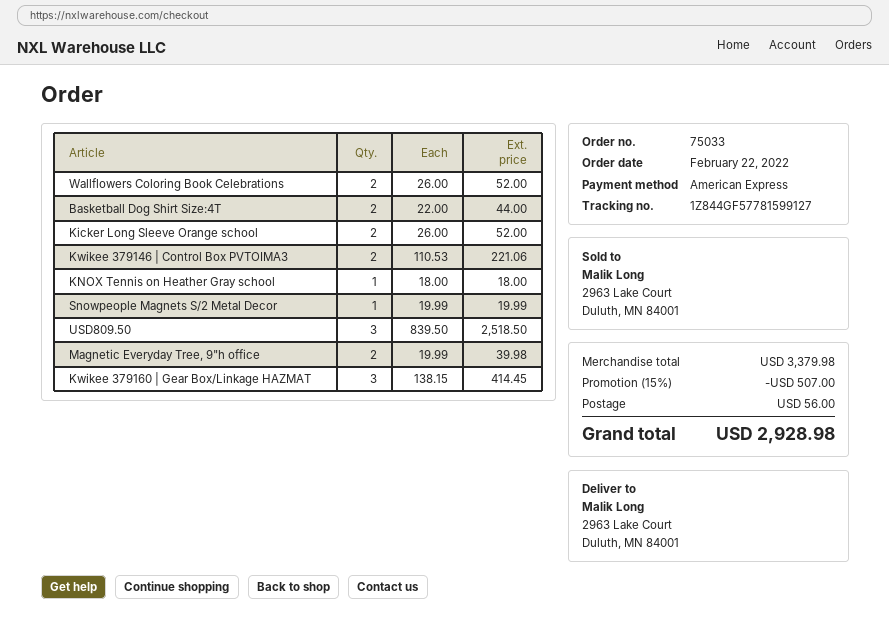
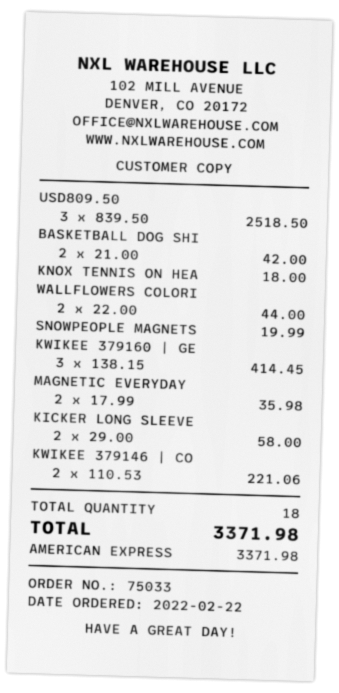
Wallflowers Coloring Book Celebrations: 2 x 26.00 = 52.00 -> 2 x 22.00 = 44.00
Basketball Dog Shirt Size:4T: 2 x 22.00 = 44.00 -> 2 x 21.00 = 42.00
Kicker Long Sleeve Orange school: 2 x 26.00 = 52.00 -> 2 x 29.00 = 58.00
Magnetic Everyday Tree, 9"h office: 2 x 19.99 = 39.98 -> 2 x 17.99 = 35.98
discount: 15% = 507.00 -> none
shipping: 56.00 -> none
total: 2928.98 -> 3371.98

